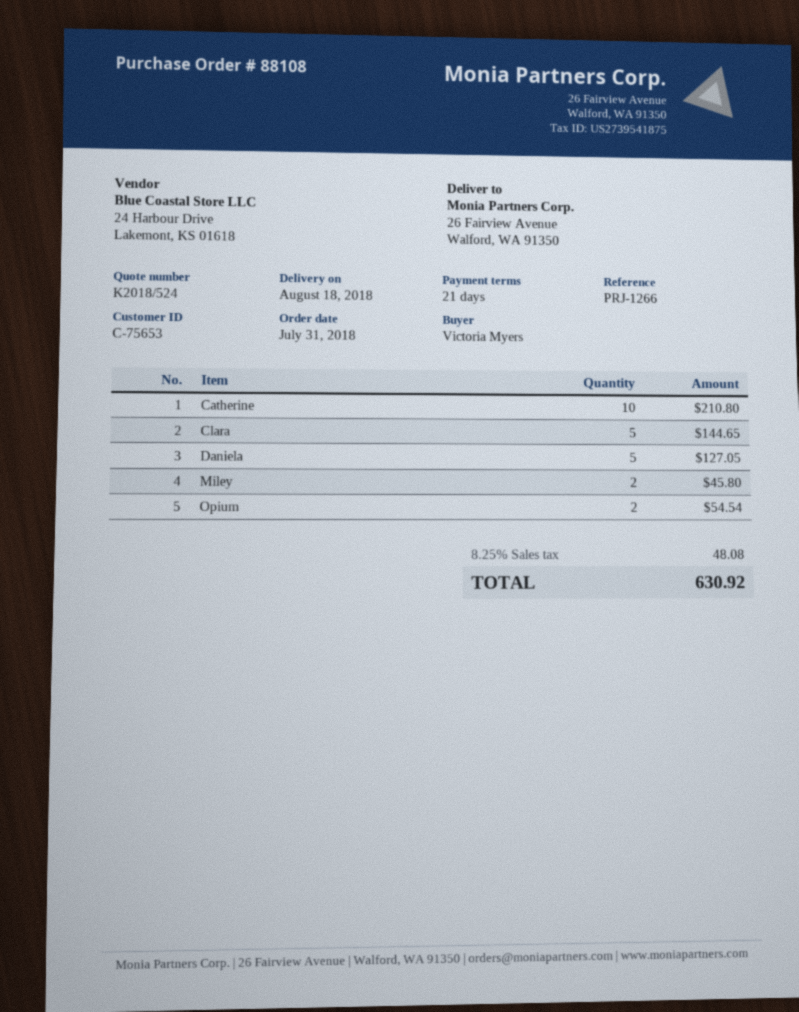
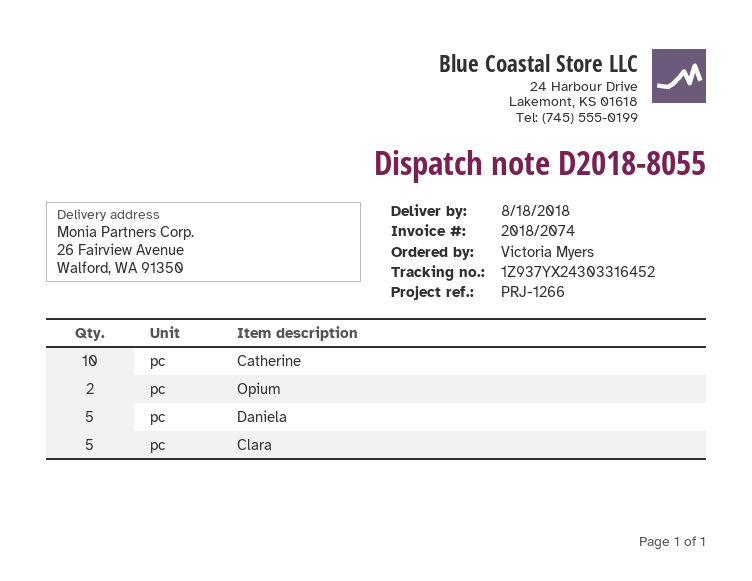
Miley: 2 -> none

